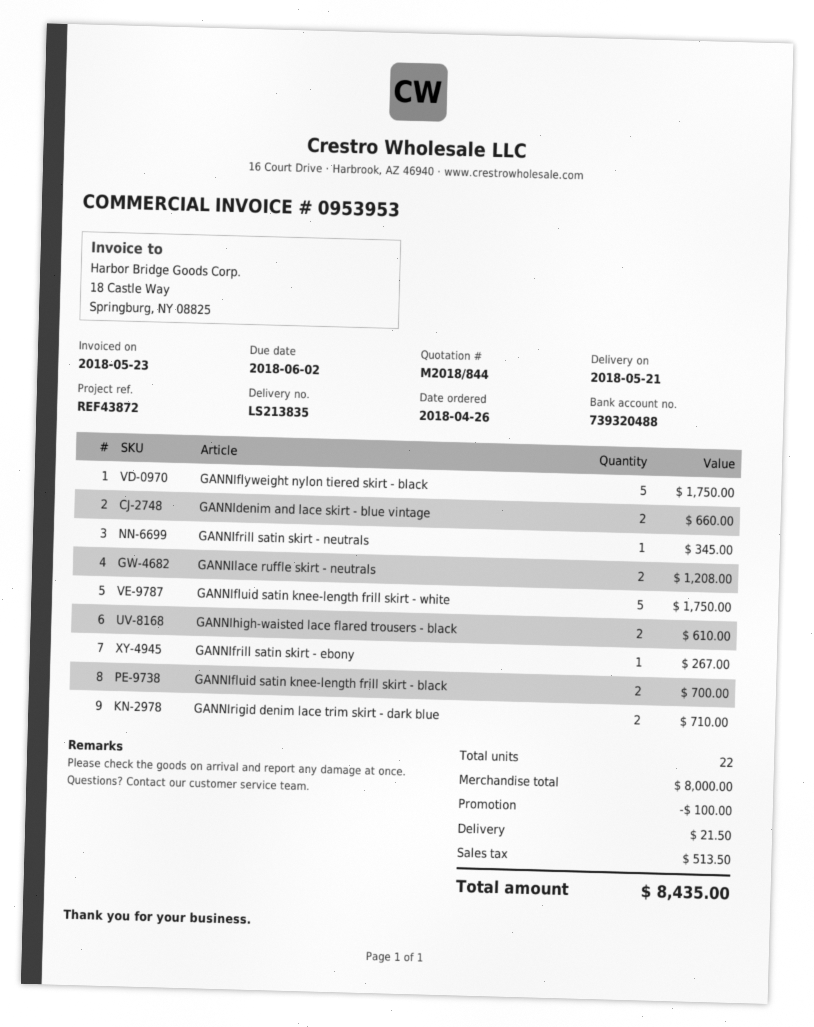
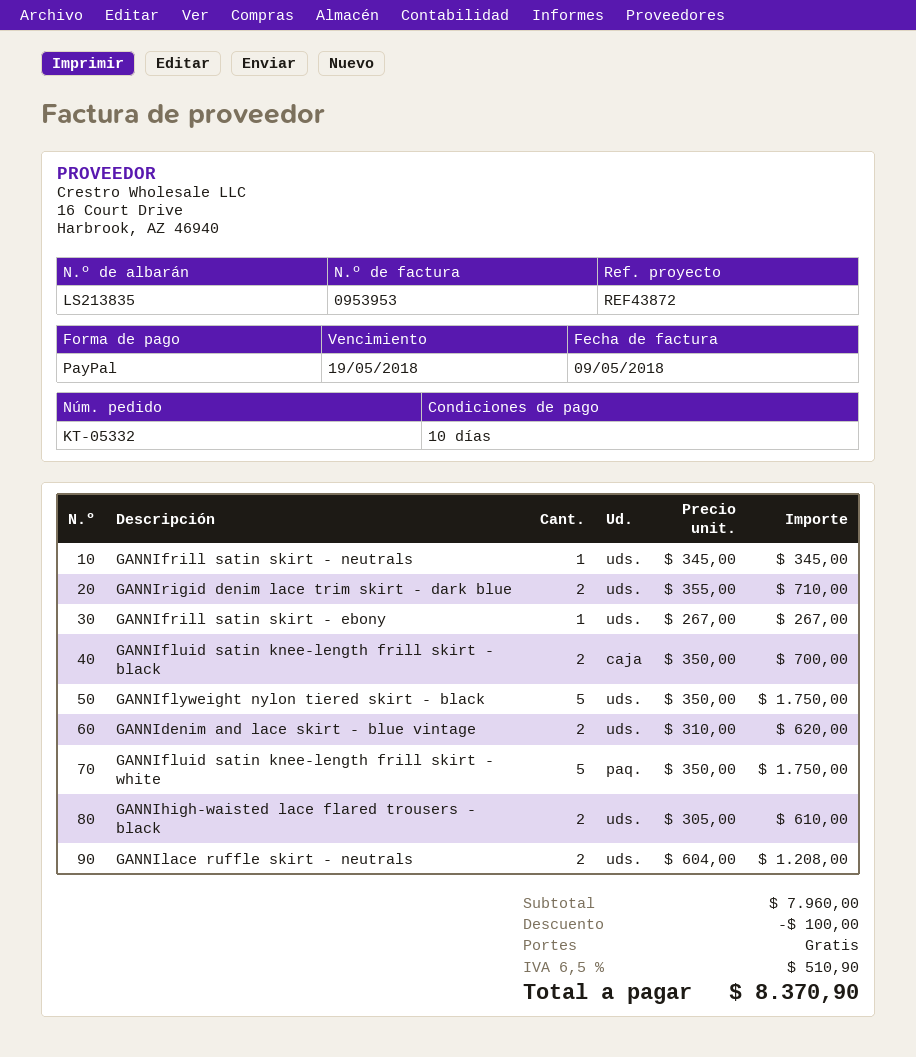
invoice date: 2018-05-23 -> 2018-05-09
due date: 2018-06-02 -> 2018-05-19
GANNIdenim and lace skirt - blue vintage: 2 for 660.00 -> 2 for 620.00
subtotal: 8000.00 -> 7960.00
shipping: 21.50 -> 0.00
tax: 513.50 -> 510.90
total: 8435.00 -> 8370.90

